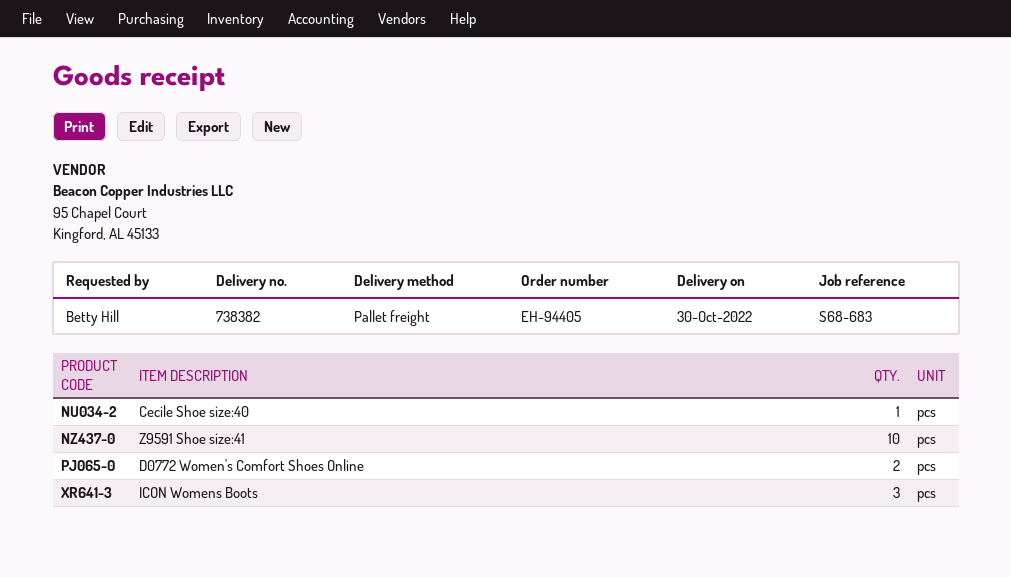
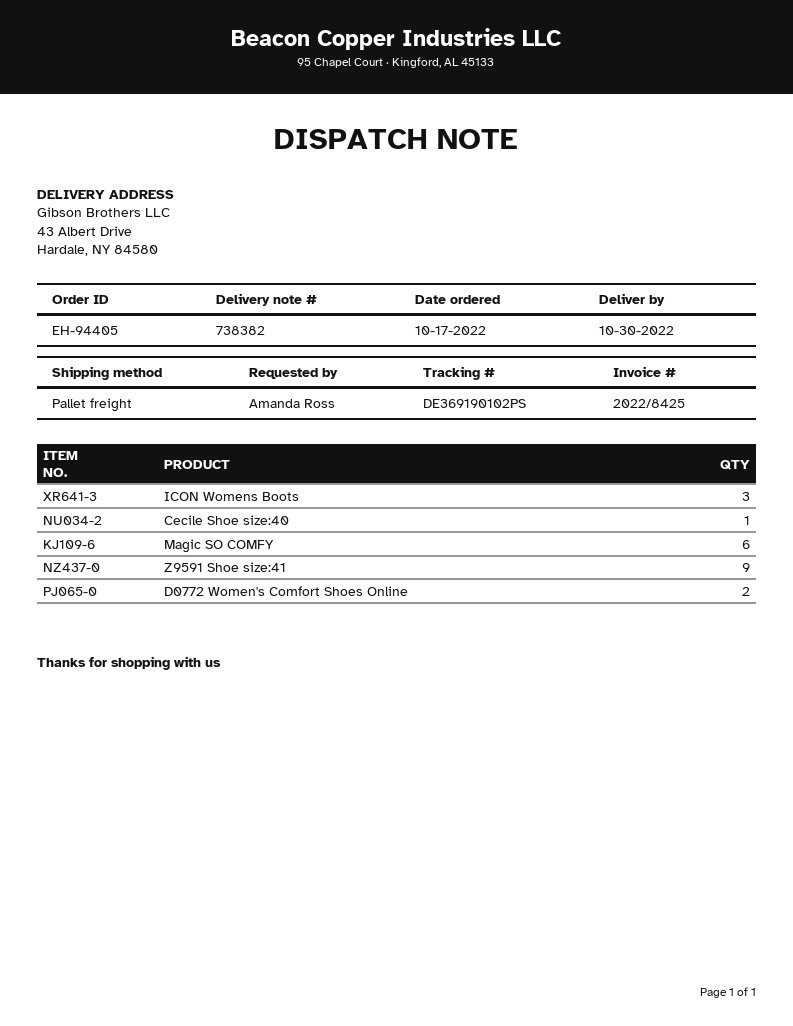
ordered by: Betty Hill -> Amanda Ross
Z9591 Shoe size:41: 10 -> 9
Magic SO COMFY: none -> 6

